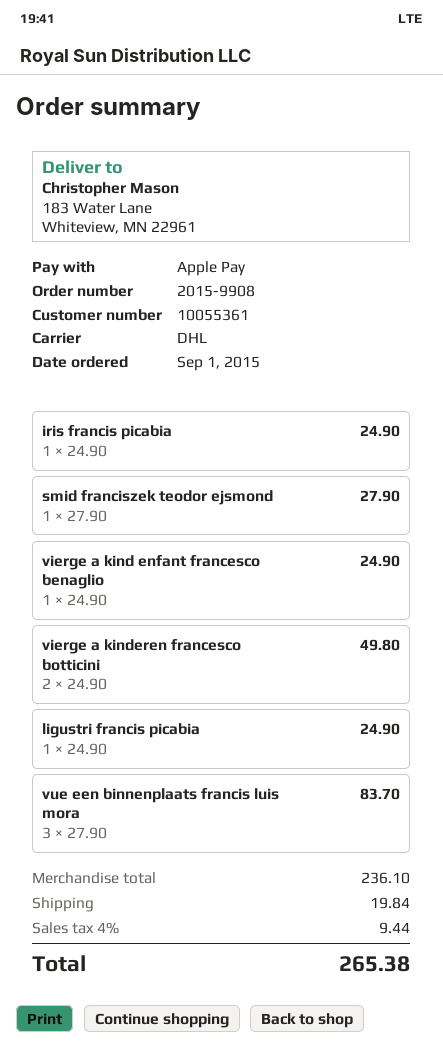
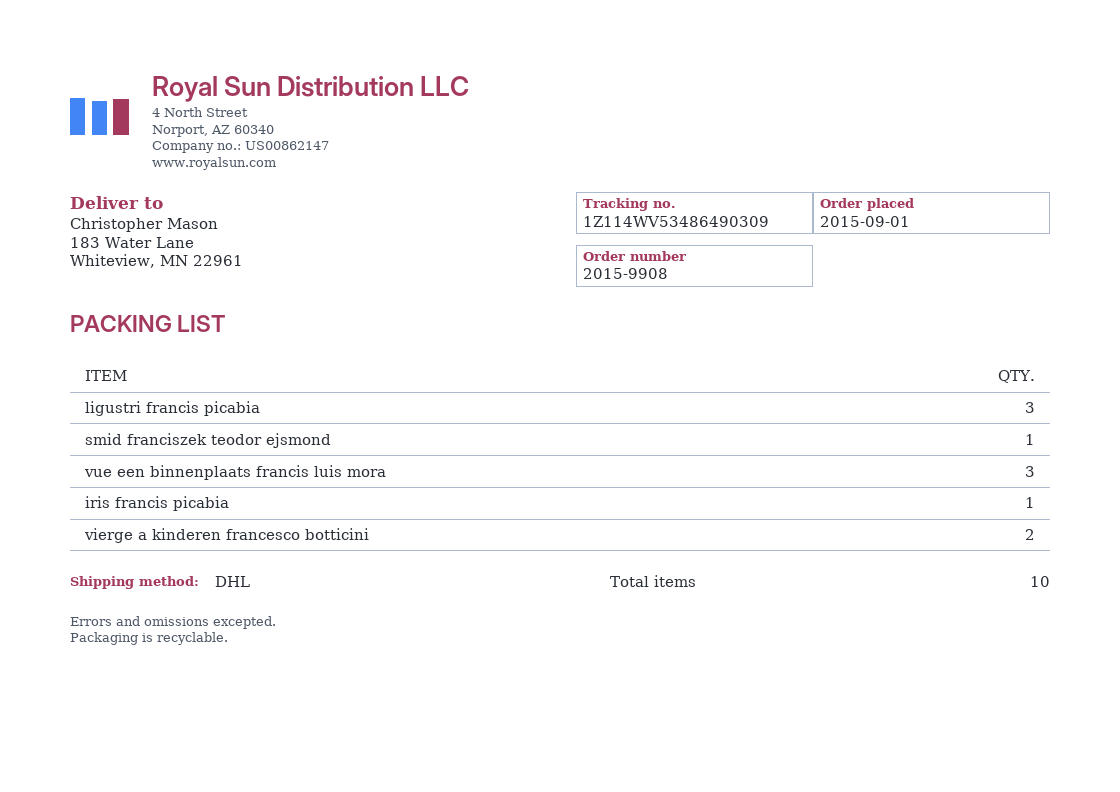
vierge a kind enfant francesco benaglio: 1 -> none
ligustri francis picabia: 1 -> 3

